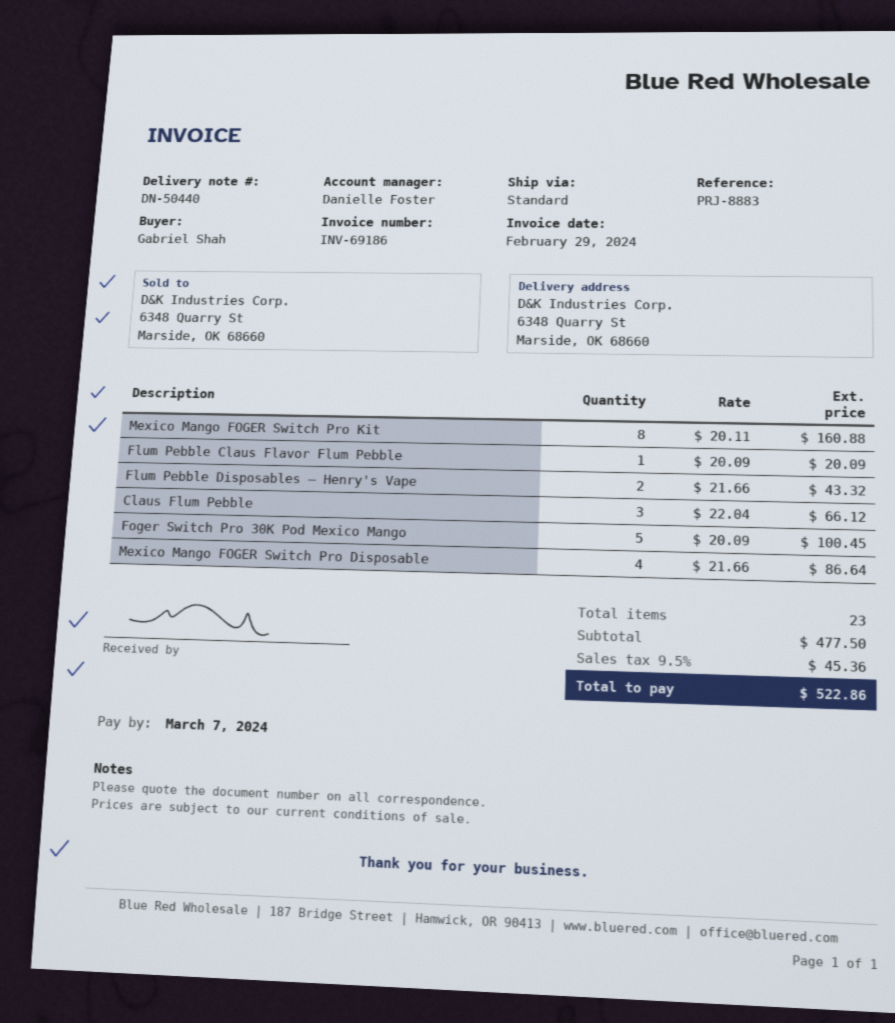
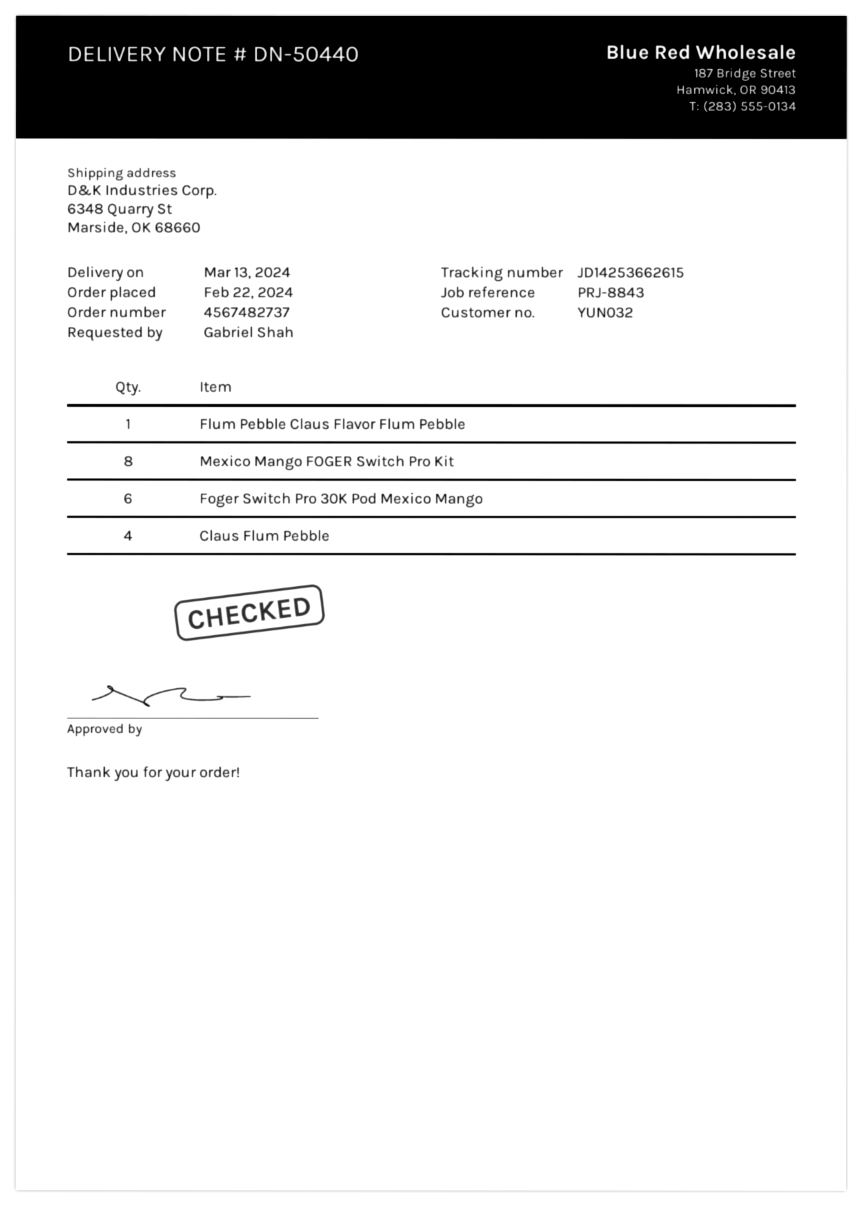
reference: PRJ-8883 -> PRJ-8843
Flum Pebble Disposables – Henry's Vape: 2 -> none
Claus Flum Pebble: 3 -> 4
Foger Switch Pro 30K Pod Mexico Mango: 5 -> 6
Mexico Mango FOGER Switch Pro Disposable: 4 -> none

